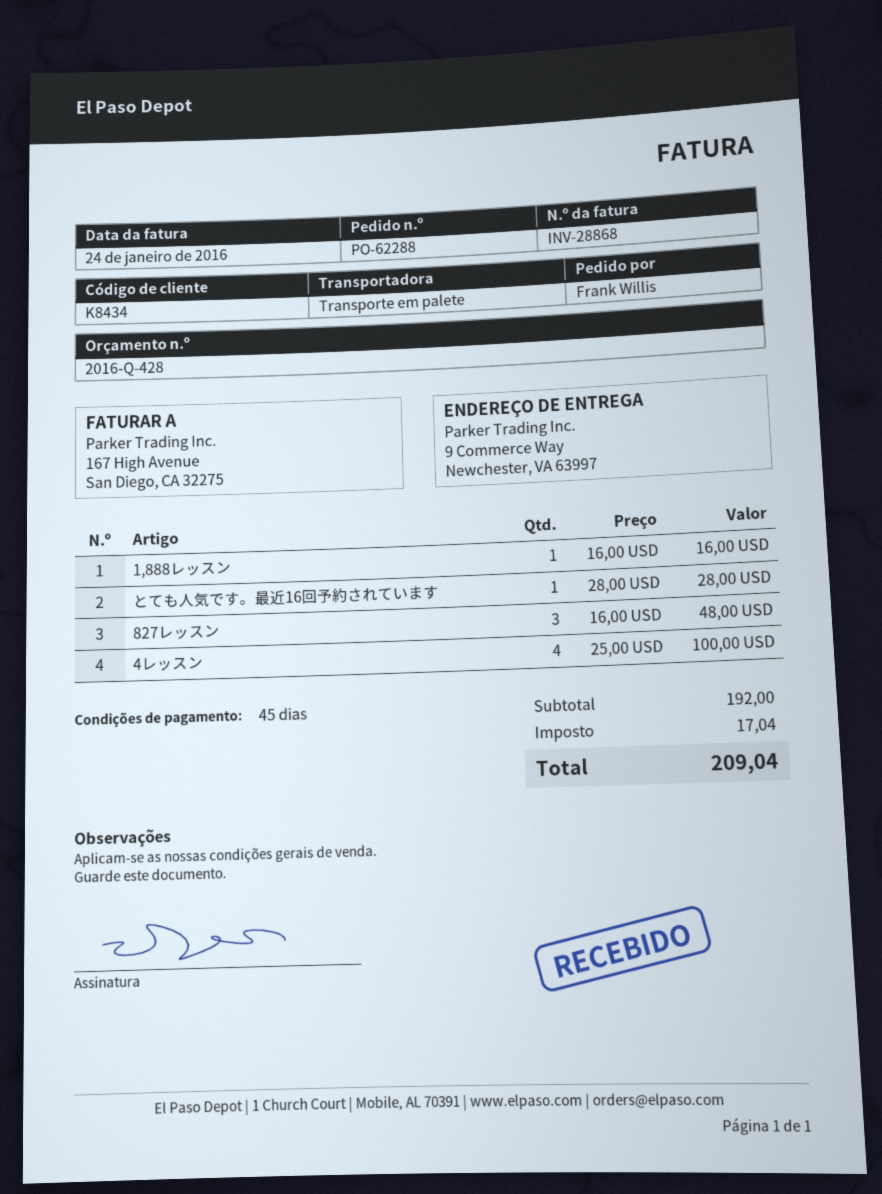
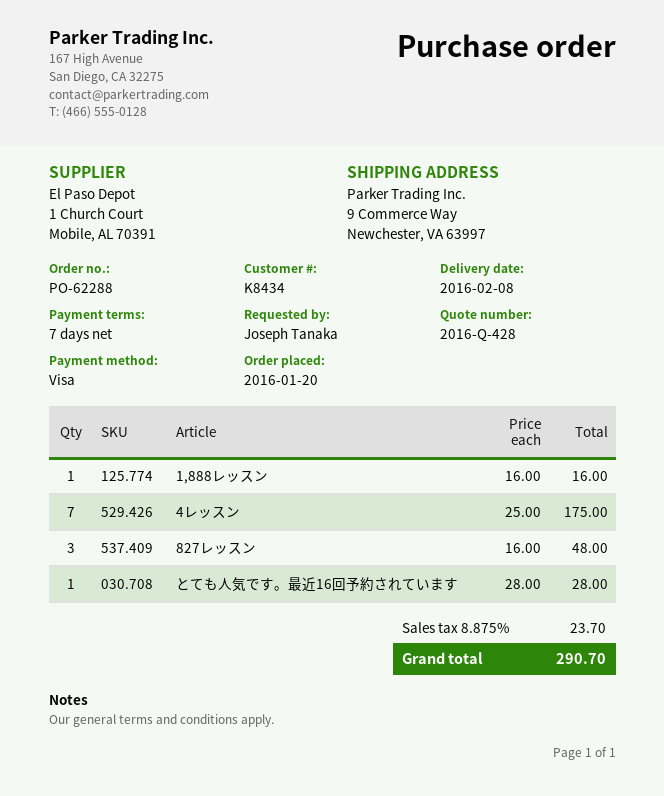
payment terms: 45 days -> 7 days
ordered by: Frank Willis -> Joseph Tanaka
4レッスン: 4 x 25.00 = 100.00 -> 7 x 25.00 = 175.00
tax: 17.04 -> 23.70
total: 209.04 -> 290.70

